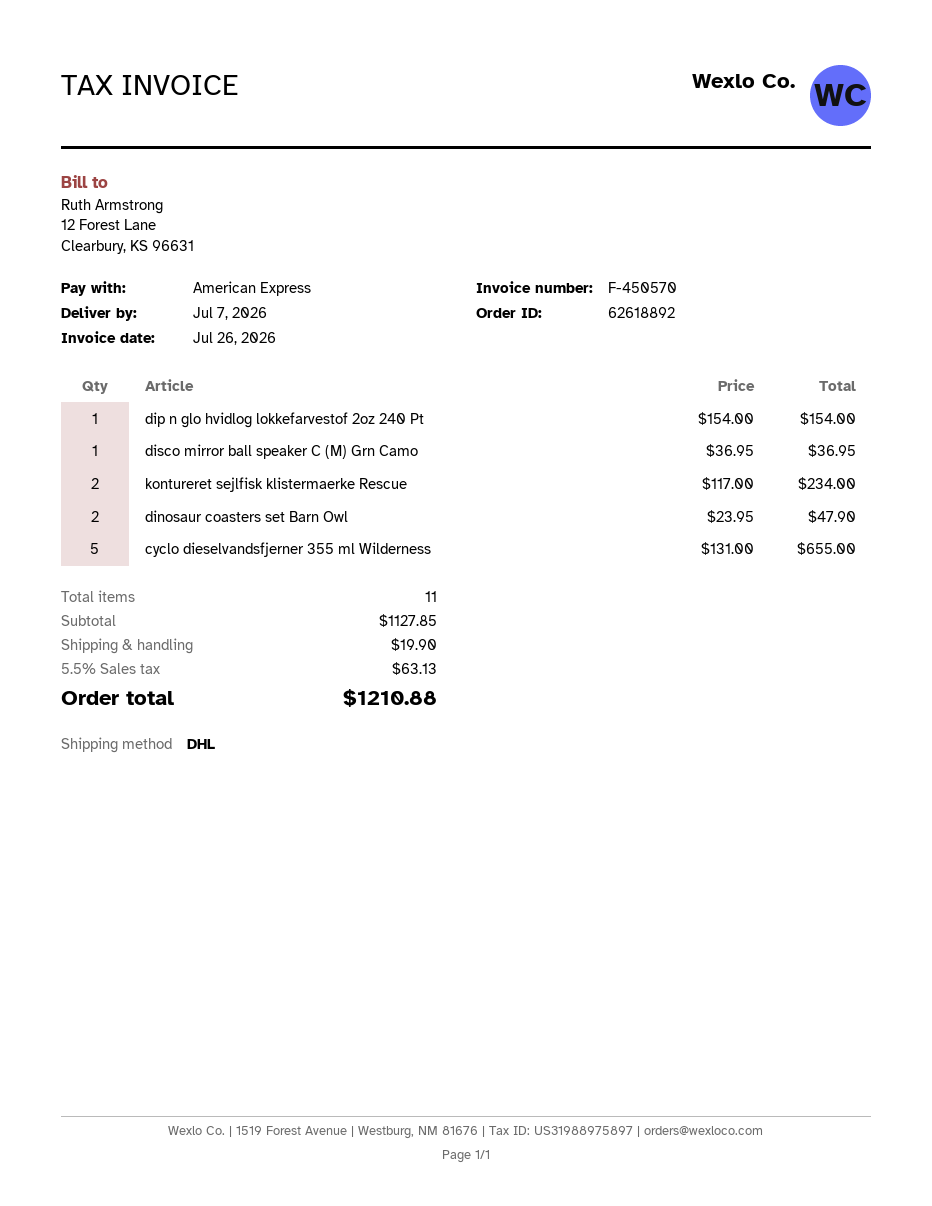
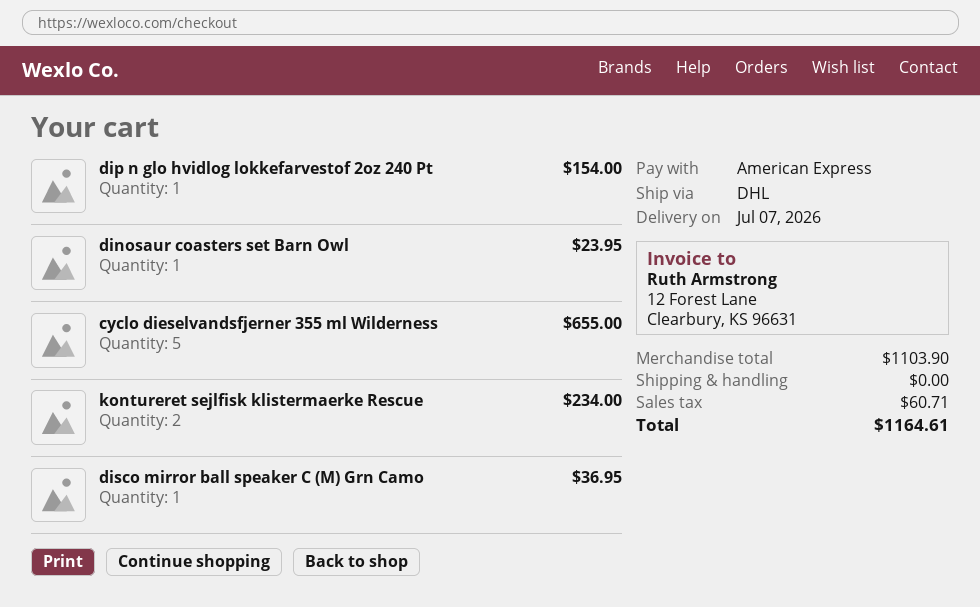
dinosaur coasters set Barn Owl: 2 for 47.90 -> 1 for 23.95
subtotal: 1127.85 -> 1103.90
shipping: 19.90 -> 0.00
tax: 63.13 -> 60.71
total: 1210.88 -> 1164.61

